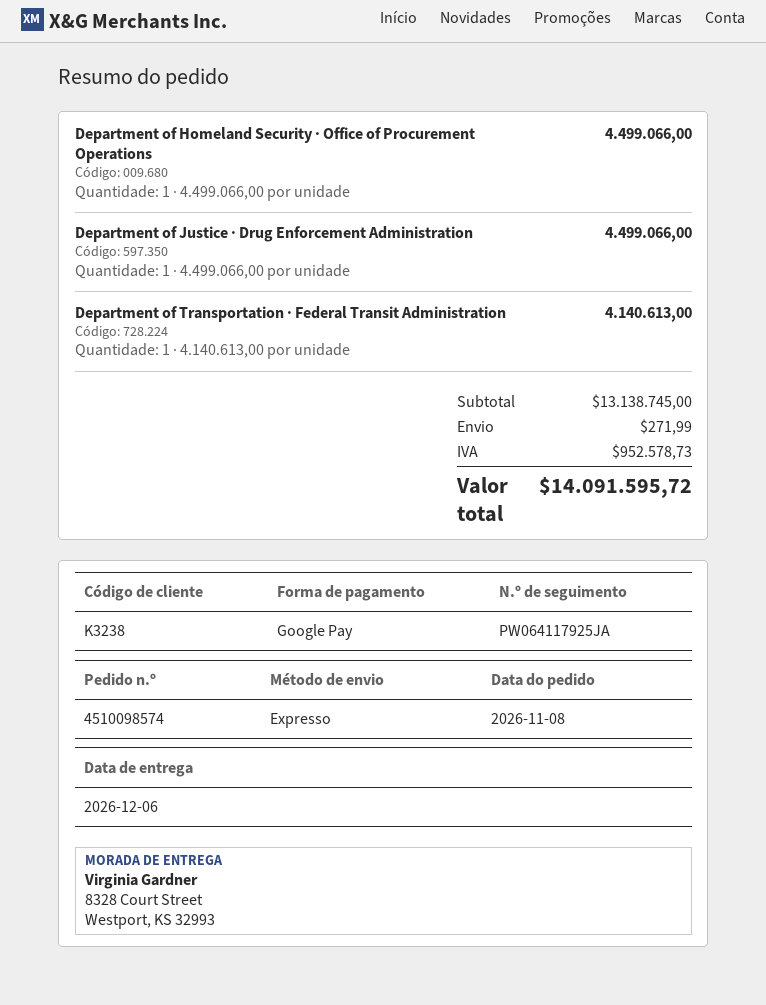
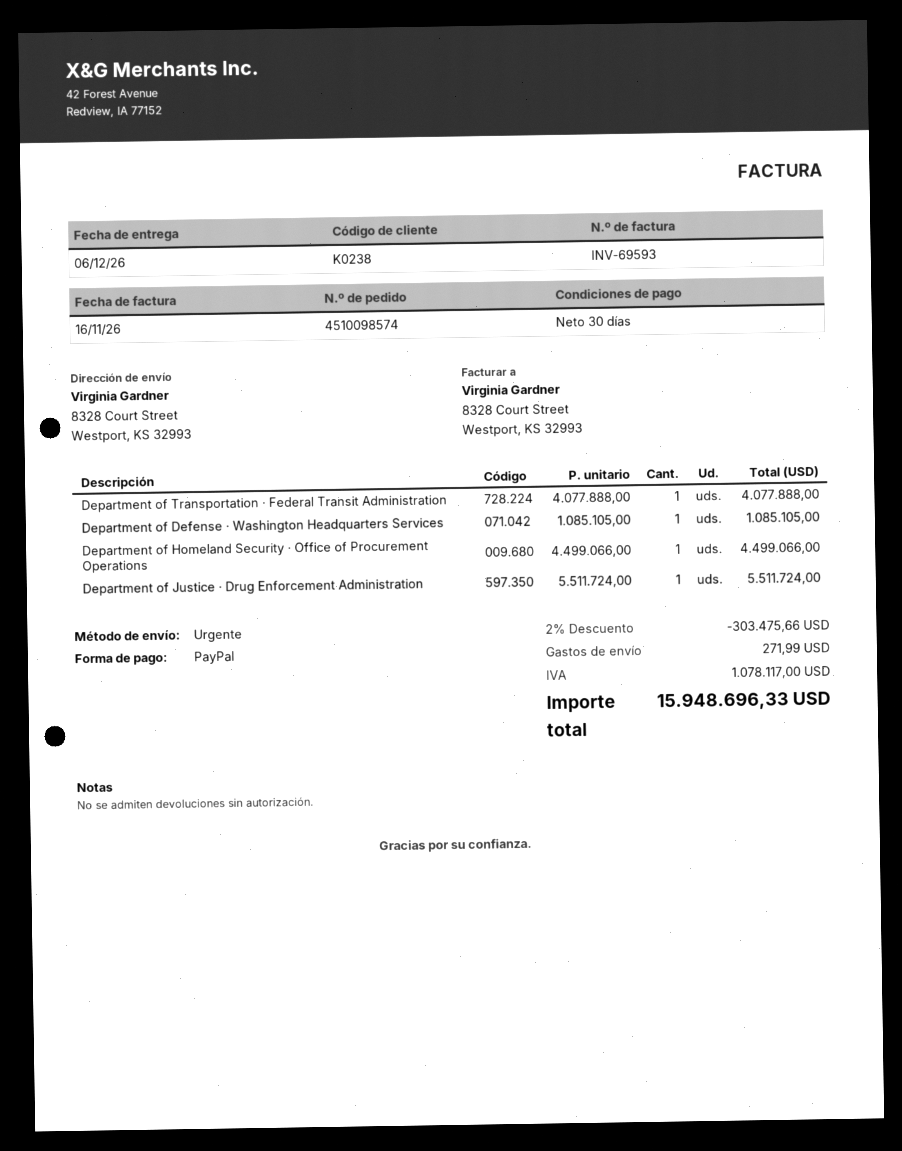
customer number: K3238 -> K0238
payment method: Google Pay -> PayPal
Department of Justice · Drug Enforcement Administration: 1 x 4499066.00 = 4499066.00 -> 1 x 5511724.00 = 5511724.00
Department of Transportation · Federal Transit Administration: 1 x 4140613.00 = 4140613.00 -> 1 x 4077888.00 = 4077888.00
Department of Defense · Washington Headquarters Services: none -> 1 x 1085105.00 = 1085105.00
discount: none -> 2% = 303475.66
tax: 952578.73 -> 1078117.00
total: 14091595.72 -> 15948696.33

